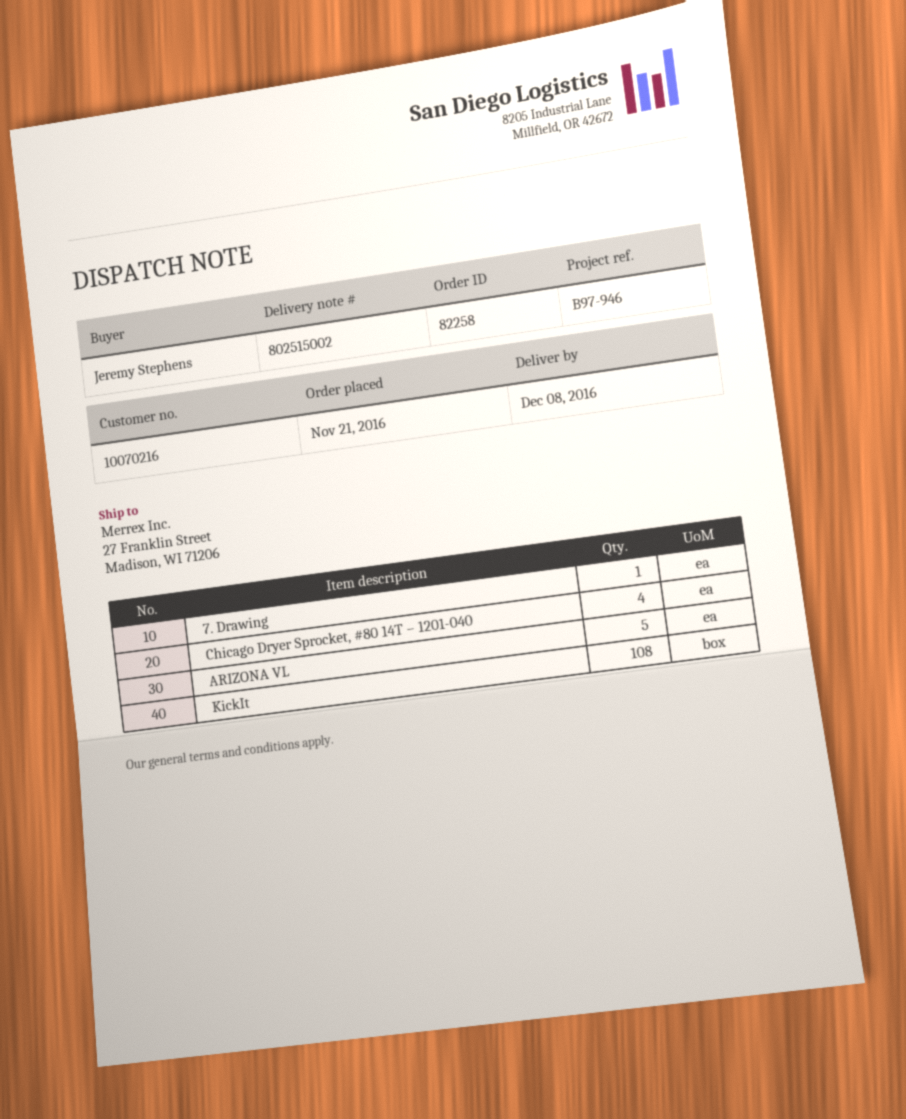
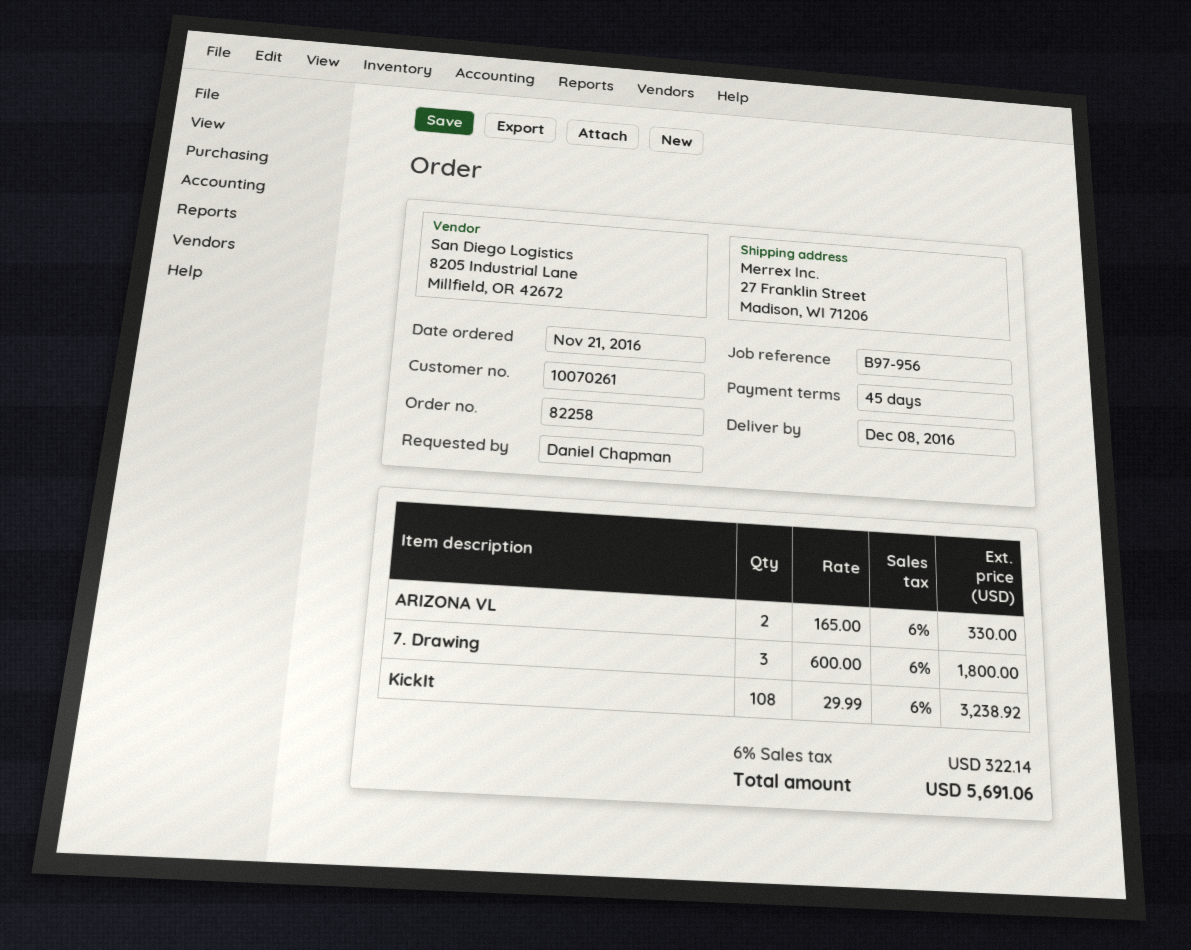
customer number: 10070216 -> 10070261
reference: B97-946 -> B97-956
ordered by: Jeremy Stephens -> Daniel Chapman
7. Drawing: 1 -> 3
Chicago Dryer Sprocket, #80 14T – 1201-040: 4 -> none
ARIZONA VL: 5 -> 2

